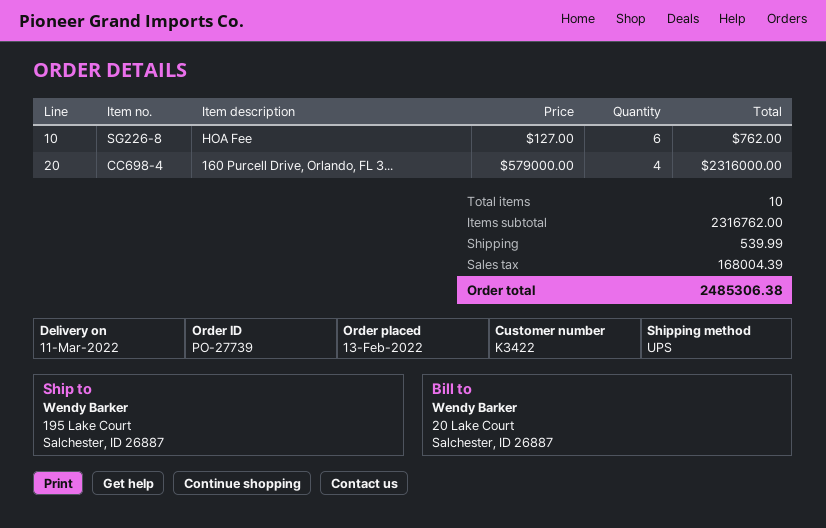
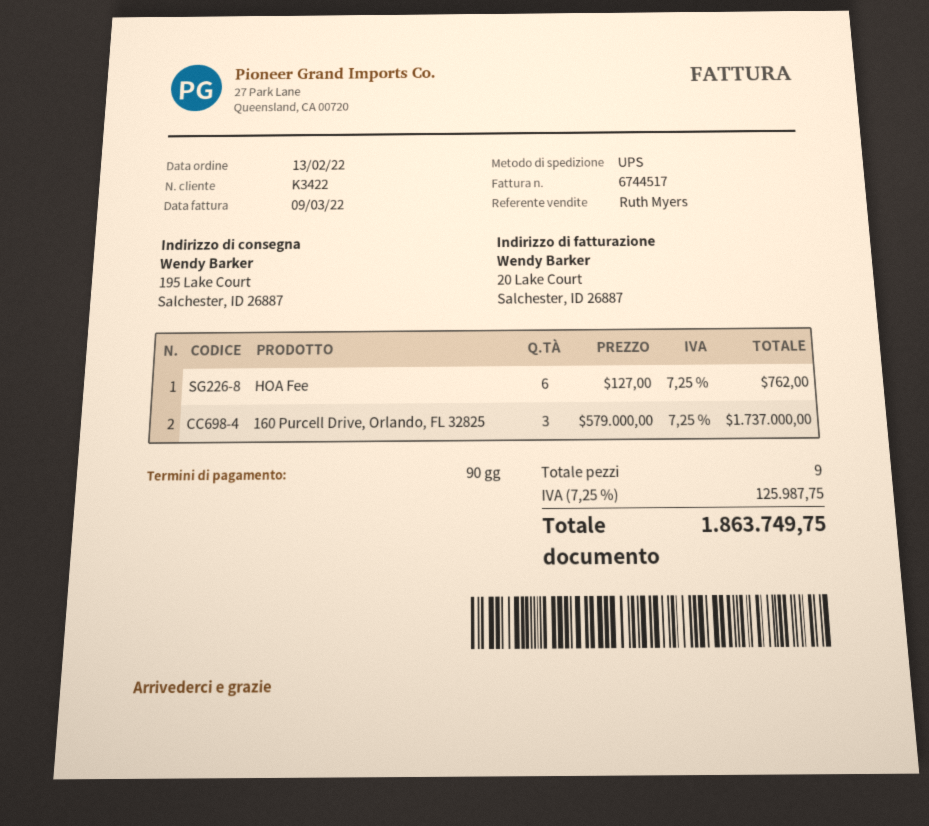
160 Purcell Drive, Orlando, FL 3...: 4 x 579000.00 = 2316000.00 -> 3 x 579000.00 = 1737000.00
total quantity: 10 -> 9
shipping: 539.99 -> none
tax: 168004.39 -> 125987.75
total: 2485306.38 -> 1863749.75

